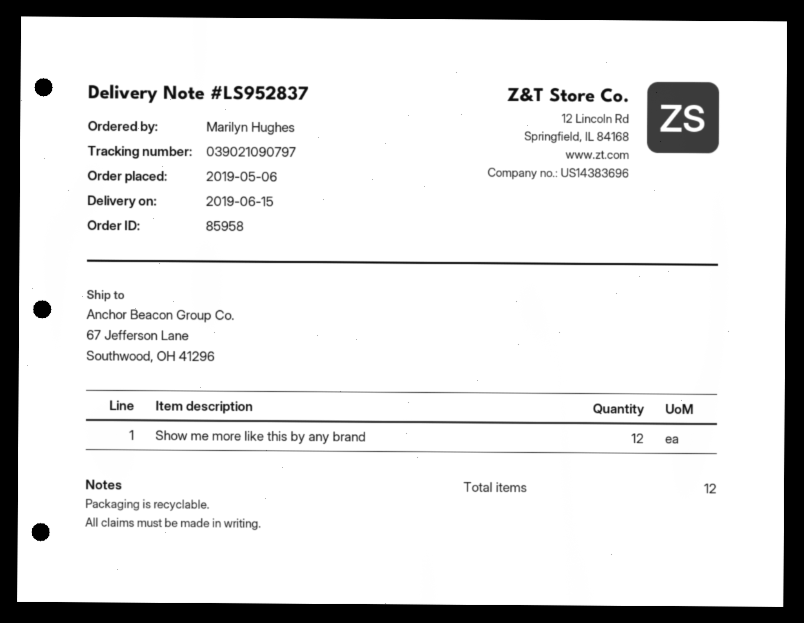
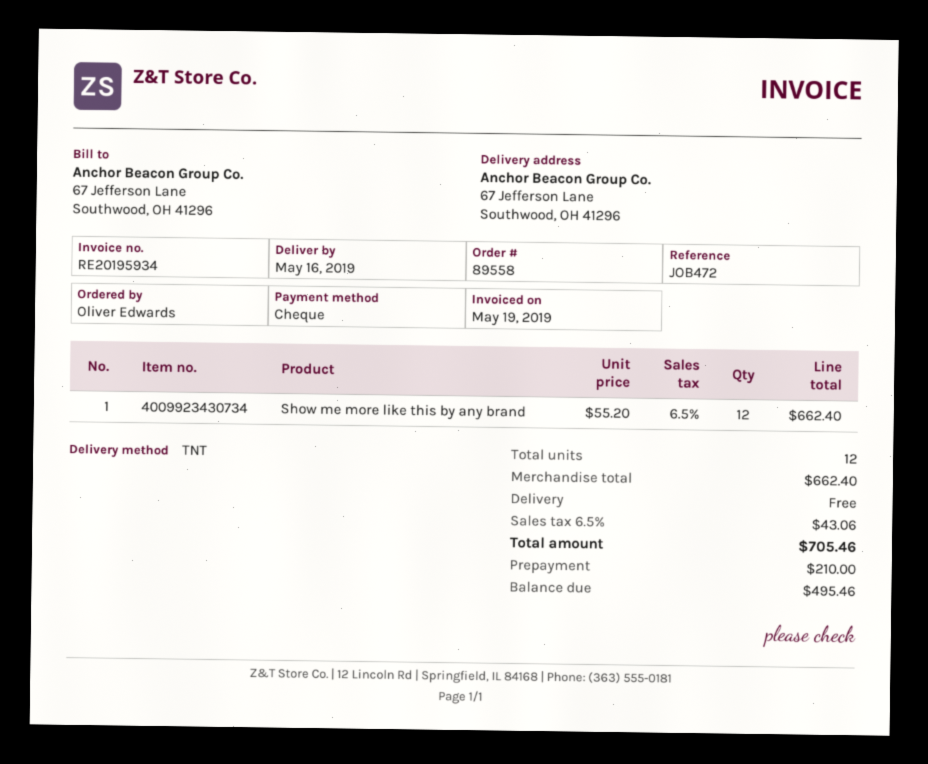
order number: 85958 -> 89558
delivery date: 2019-06-15 -> 2019-05-16
ordered by: Marilyn Hughes -> Oliver Edwards

